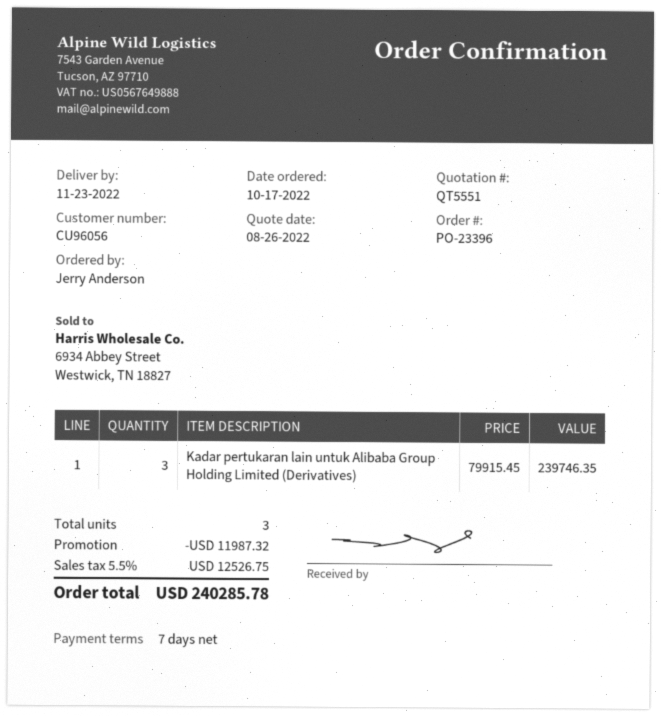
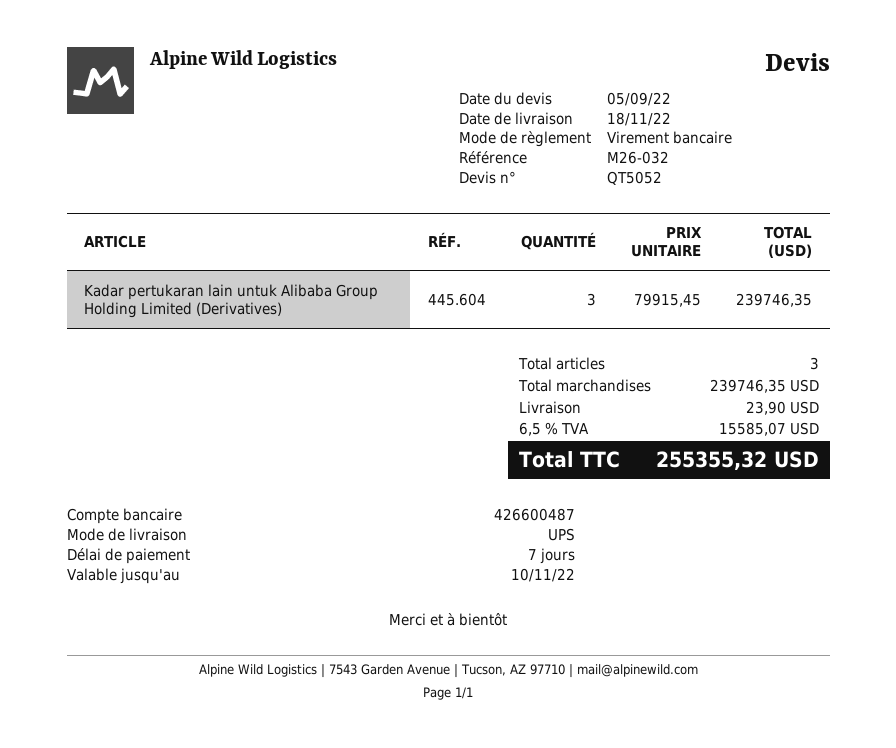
quote number: QT5551 -> QT5052
quote date: 2022-08-26 -> 2022-09-05
delivery date: 2022-11-23 -> 2022-11-18
discount: 11987.32 -> none
shipping: none -> 23.90
tax: 5.5% = 12526.75 -> 6.5% = 15585.07
total: 240285.78 -> 255355.32

